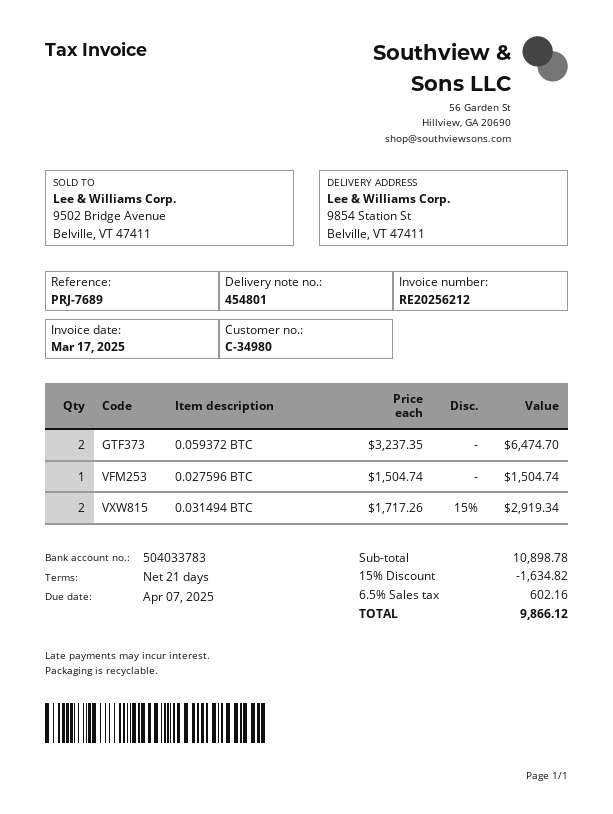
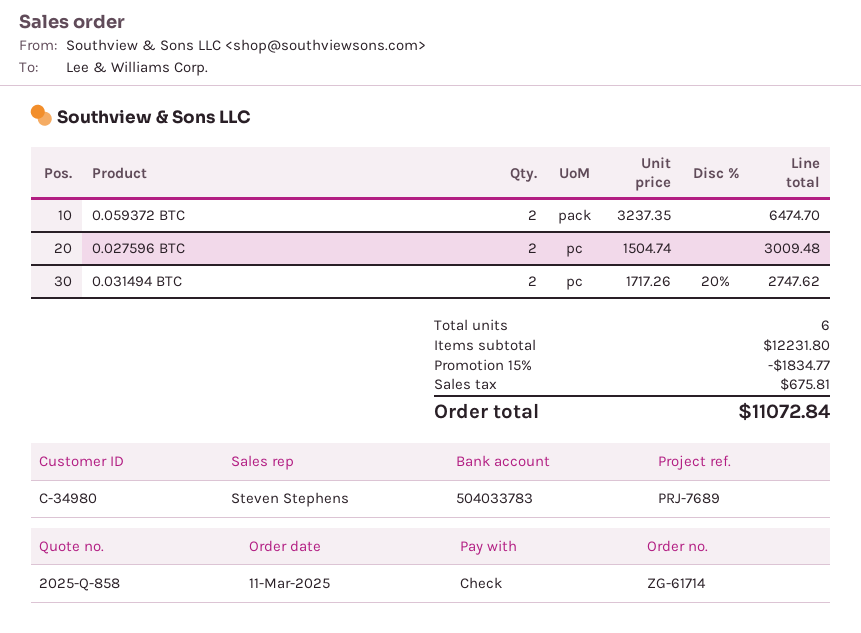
0.027596 BTC: 1 x 1504.74 = 1504.74 -> 2 x 1504.74 = 3009.48
0.031494 BTC: 2 x 1717.26 - 15% = 2919.34 -> 2 x 1717.26 - 20% = 2747.62
subtotal: 10898.78 -> 12231.80
discount: 15% = 1634.82 -> 15% = 1834.77
tax: 602.16 -> 675.81
total: 9866.12 -> 11072.84

